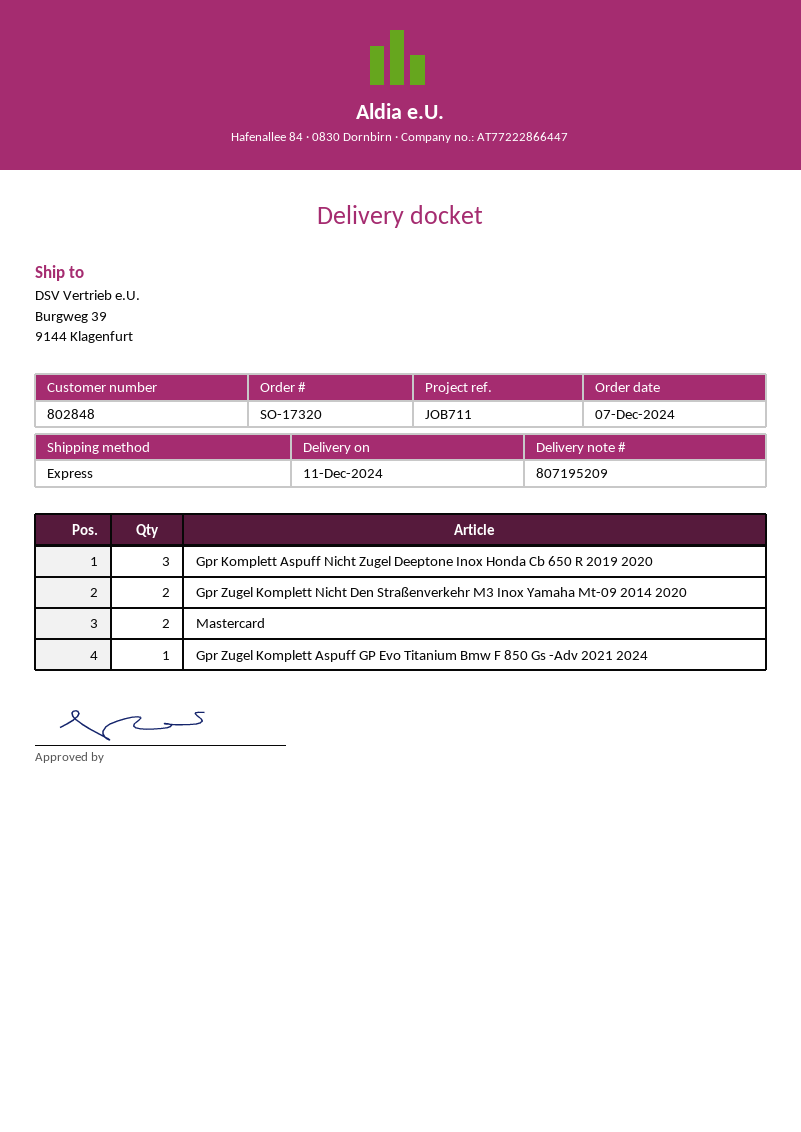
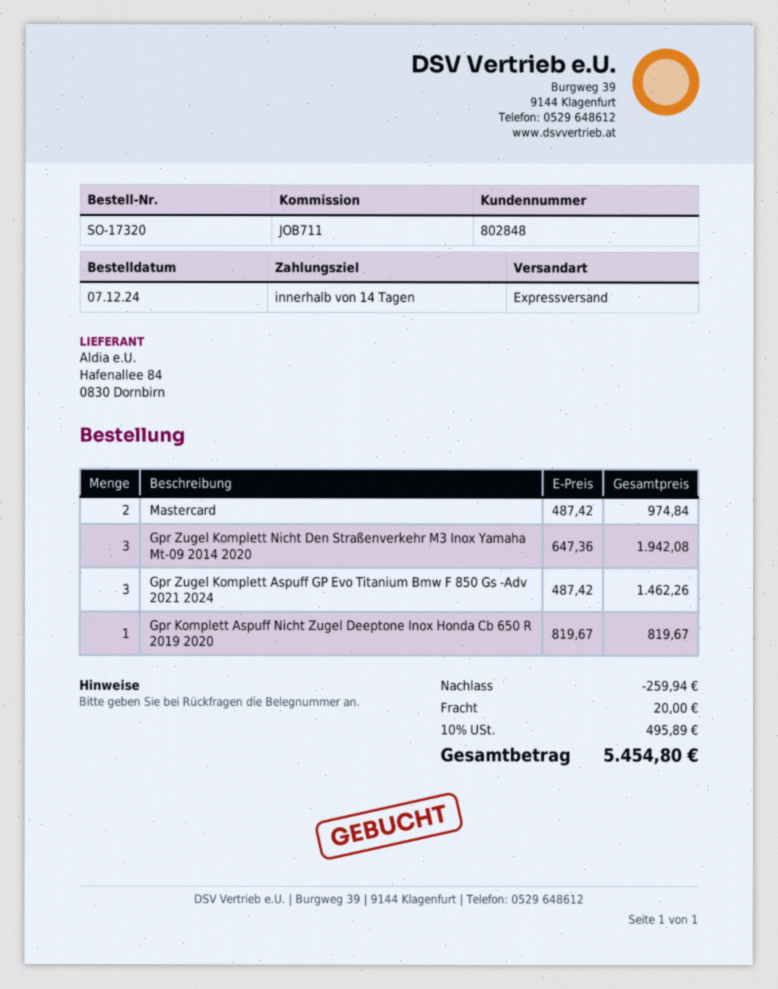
Gpr Komplett Aspuff Nicht Zugel Deeptone Inox Honda Cb 650 R 2019 2020: 3 -> 1
Gpr Zugel Komplett Nicht Den Straßenverkehr M3 Inox Yamaha Mt-09 2014 2020: 2 -> 3
Gpr Zugel Komplett Aspuff GP Evo Titanium Bmw F 850 Gs -Adv 2021 2024: 1 -> 3

